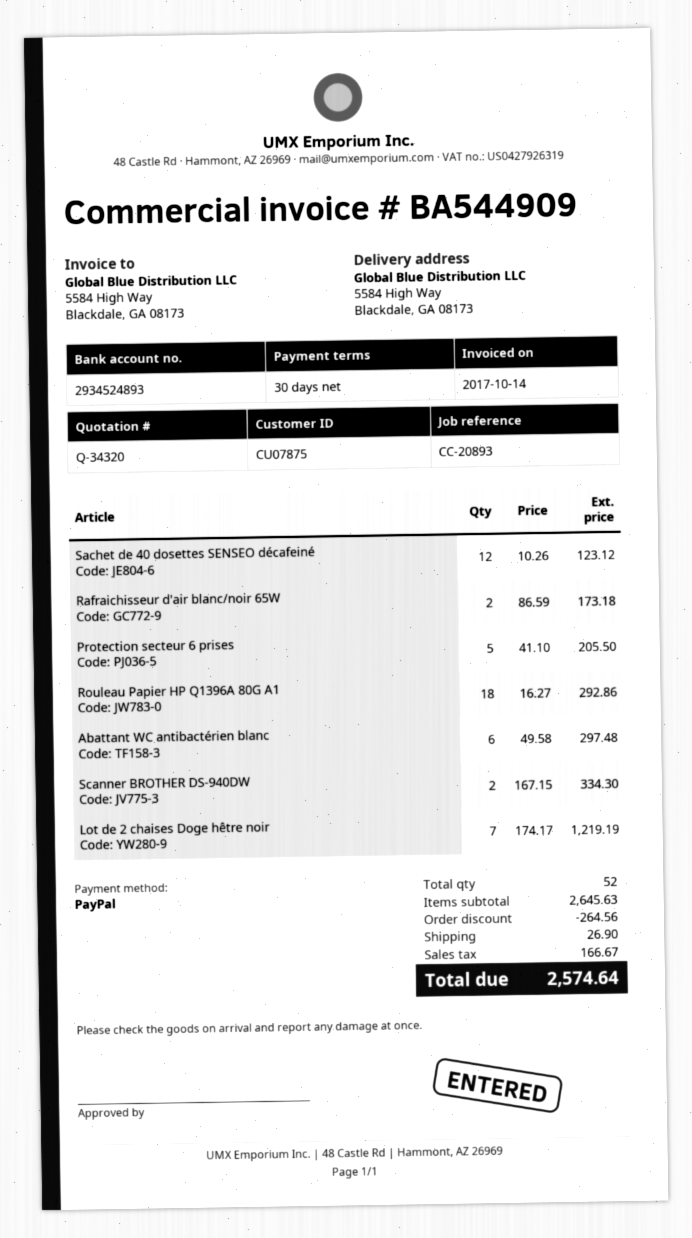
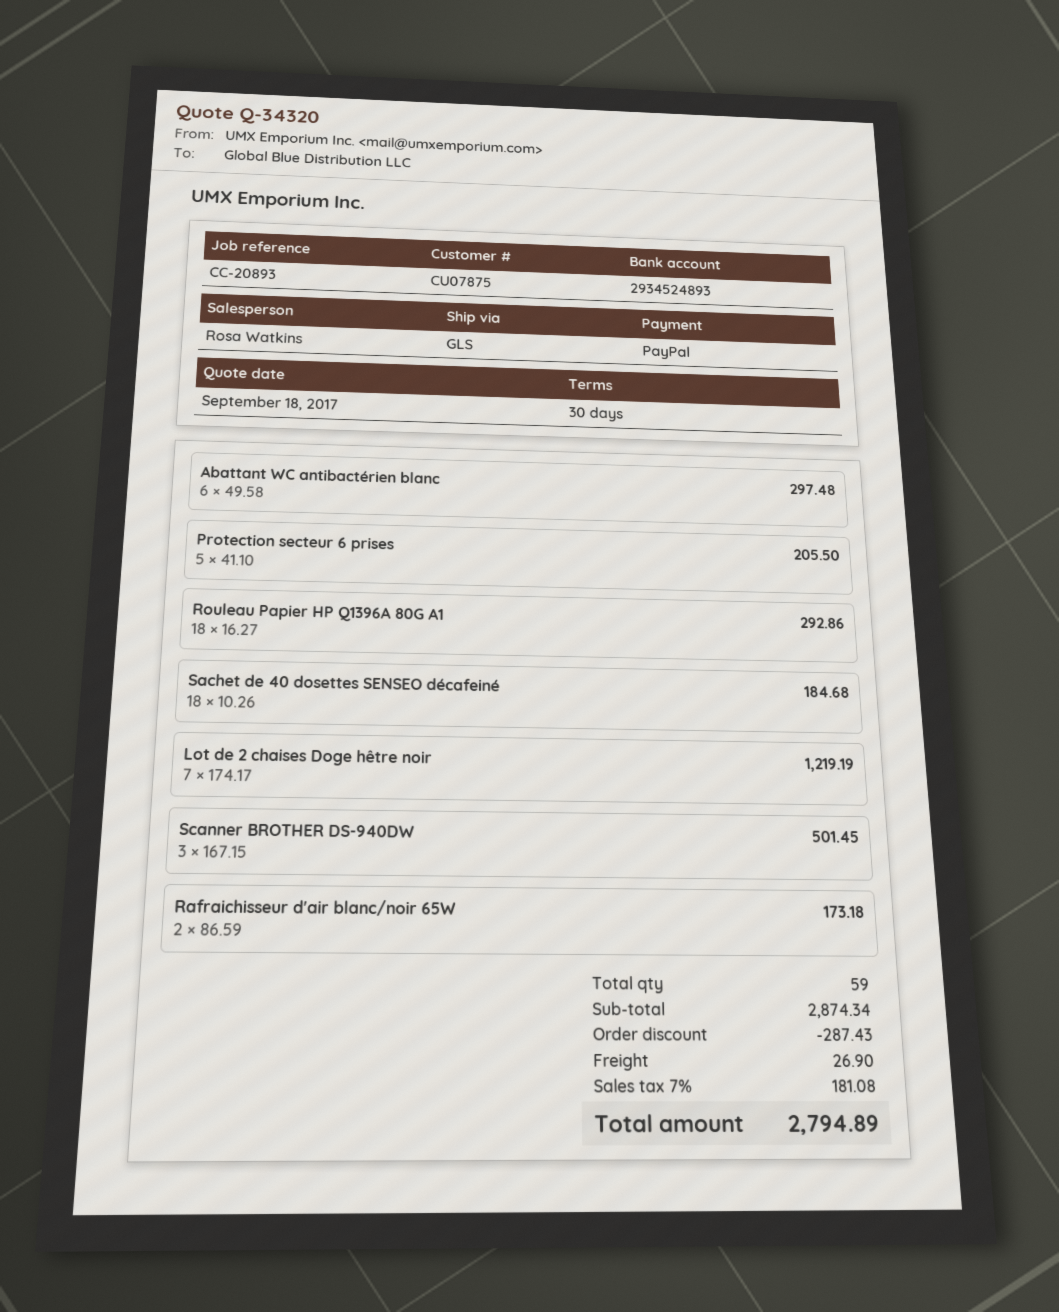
Sachet de 40 dosettes SENSEO décafeiné: 12 x 10.26 = 123.12 -> 18 x 10.26 = 184.68
Scanner BROTHER DS-940DW: 2 x 167.15 = 334.30 -> 3 x 167.15 = 501.45
total quantity: 52 -> 59
subtotal: 2645.63 -> 2874.34
discount: 264.56 -> 287.43
tax: 166.67 -> 181.08
total: 2574.64 -> 2794.89

